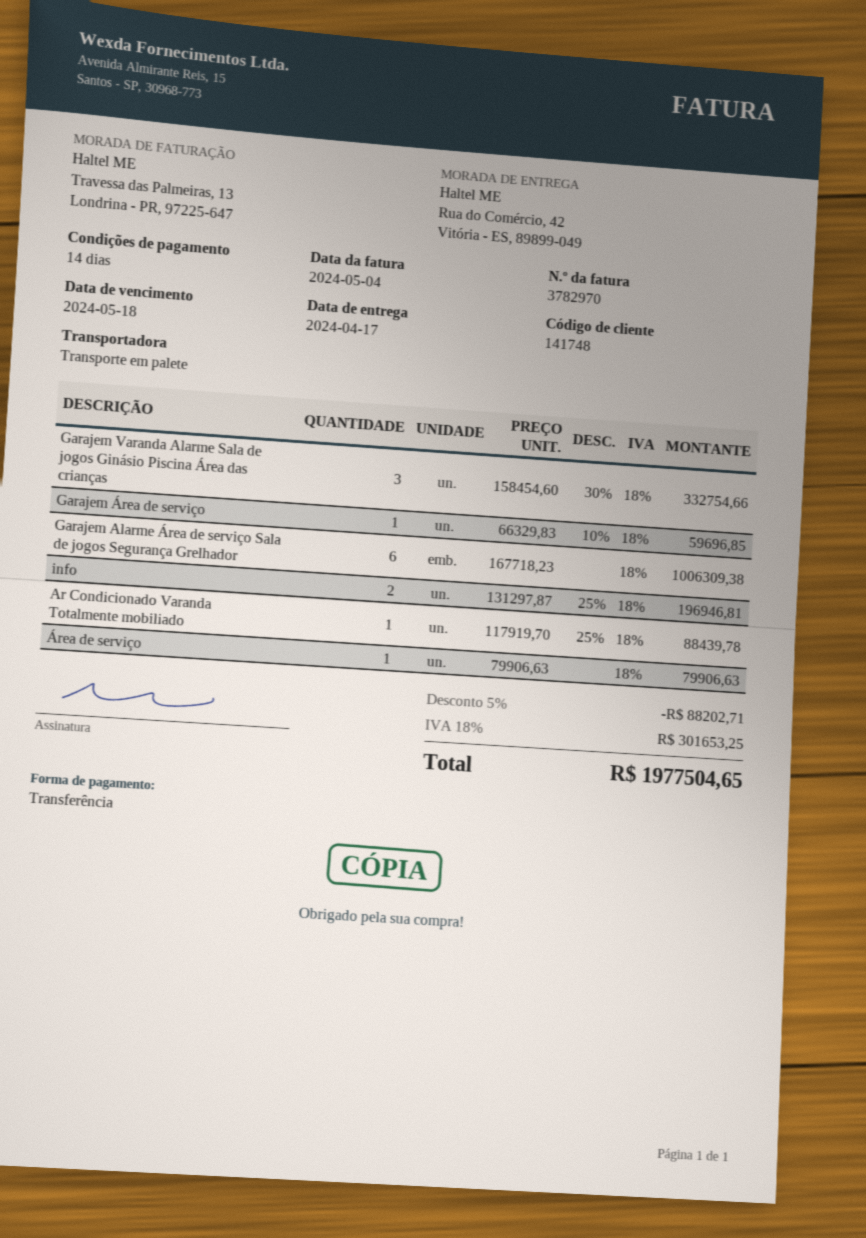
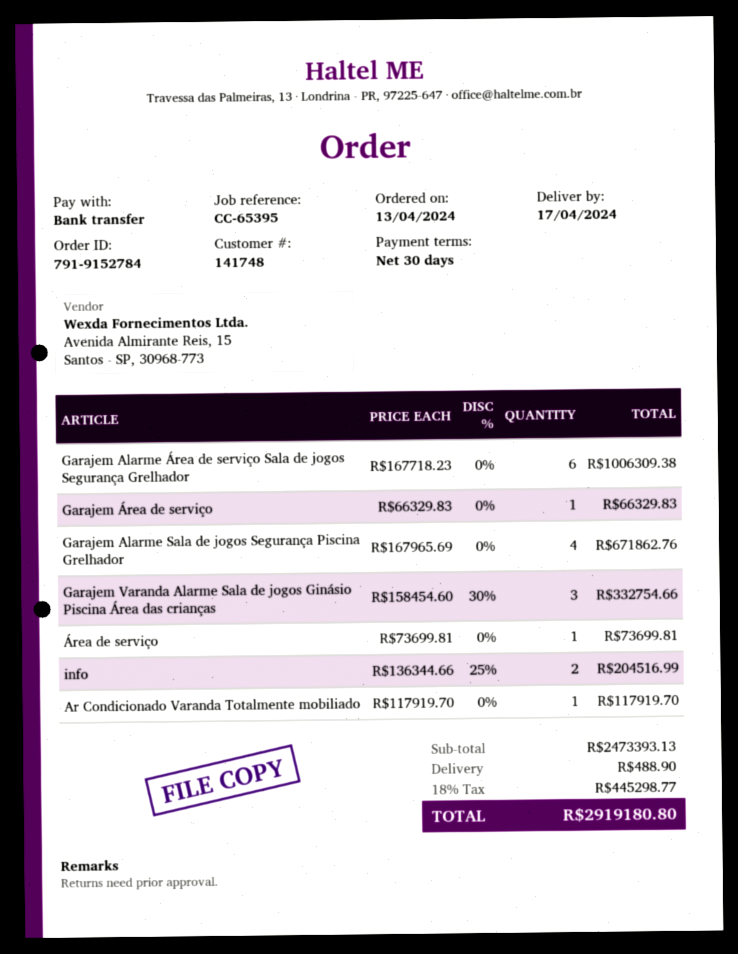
payment terms: 14 days -> 30 days
Garajem Área de serviço: 1 x 66329.83 - 10% = 59696.85 -> 1 x 66329.83 = 66329.83
info: 2 x 131297.87 - 25% = 196946.81 -> 2 x 136344.66 - 25% = 204516.99
Ar Condicionado Varanda Totalmente mobiliado: 1 x 117919.70 - 25% = 88439.78 -> 1 x 117919.70 = 117919.70
Área de serviço: 1 x 79906.63 = 79906.63 -> 1 x 73699.81 = 73699.81
Garajem Alarme Sala de jogos Segurança Piscina Grelhador: none -> 4 x 167965.69 = 671862.76
discount: 5% = 88202.71 -> none
shipping: none -> 488.90
tax: 18% = 301653.25 -> 18% = 445298.77
total: 1977504.65 -> 2919180.80

